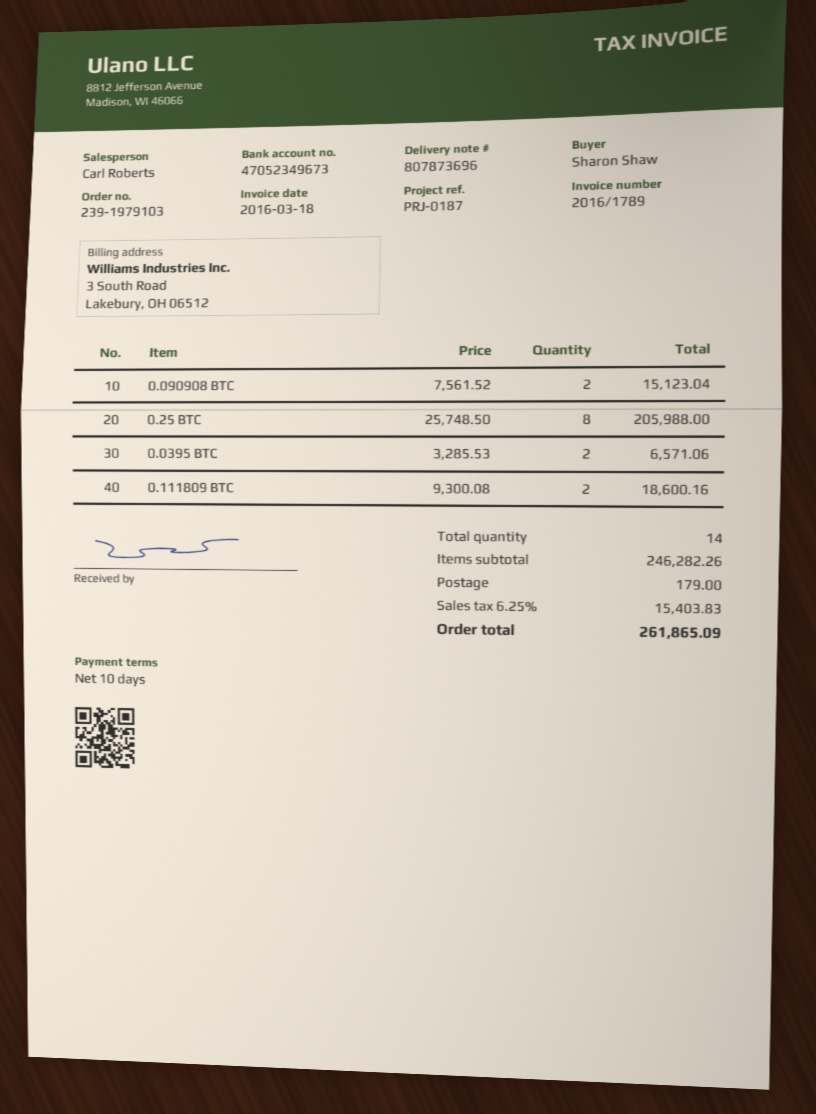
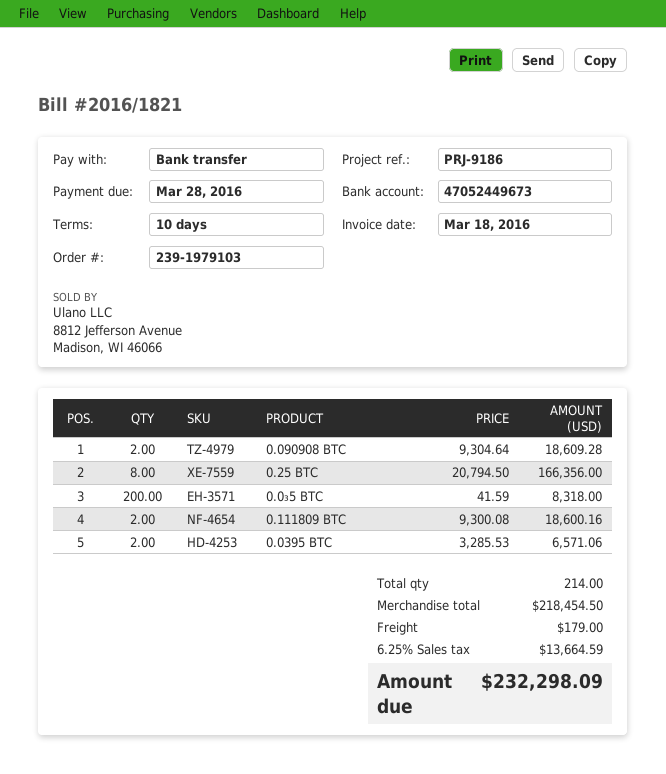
invoice number: 2016/1789 -> 2016/1821
reference: PRJ-0187 -> PRJ-9186
bank account: 47052349673 -> 47052449673
0.090908 BTC: 2 x 7561.52 = 15123.04 -> 2 x 9304.64 = 18609.28
0.25 BTC: 8 x 25748.50 = 205988.00 -> 8 x 20794.50 = 166356.00
0.0₃5 BTC: none -> 200 x 41.59 = 8318.00
total quantity: 14 -> 214
subtotal: 246282.26 -> 218454.50
tax: 6.25% = 15403.83 -> 6.25% = 13664.59
total: 261865.09 -> 232298.09

